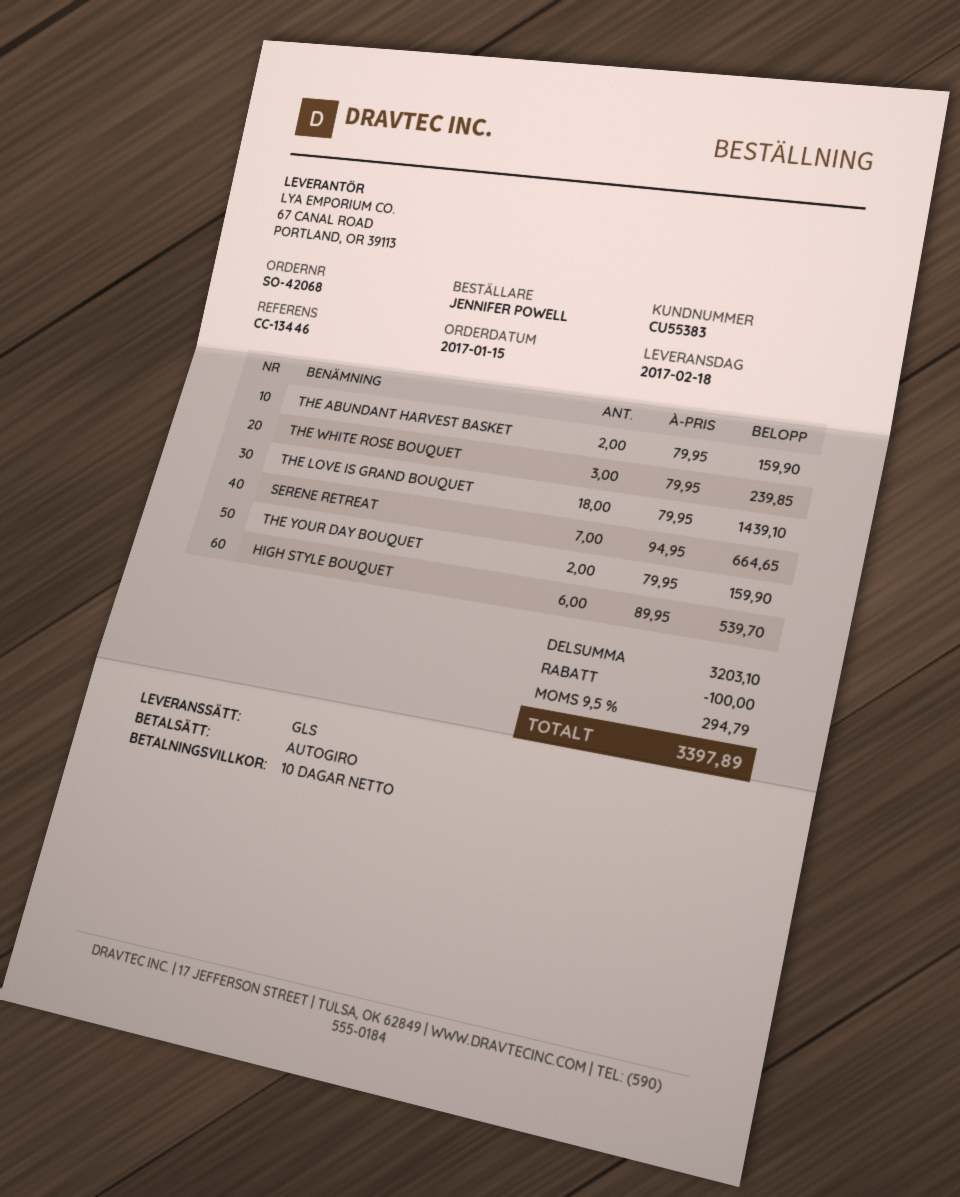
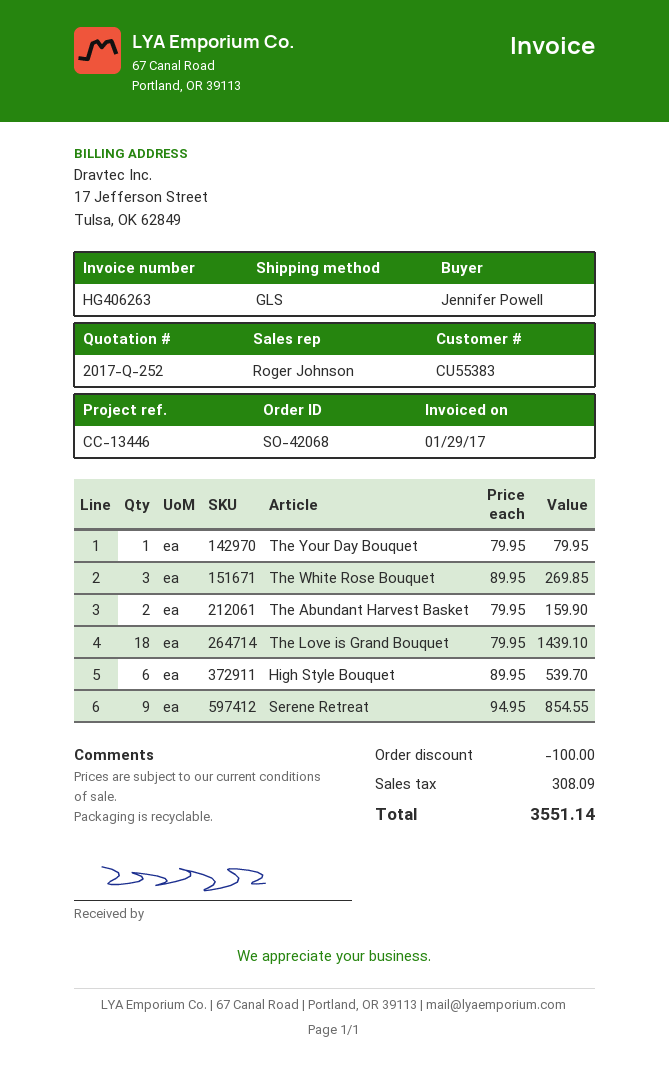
THE WHITE ROSE BOUQUET: 3 x 79.95 = 239.85 -> 3 x 89.95 = 269.85
SERENE RETREAT: 7 x 94.95 = 664.65 -> 9 x 94.95 = 854.55
THE YOUR DAY BOUQUET: 2 x 79.95 = 159.90 -> 1 x 79.95 = 79.95
tax: 294.79 -> 308.09
total: 3397.89 -> 3551.14

